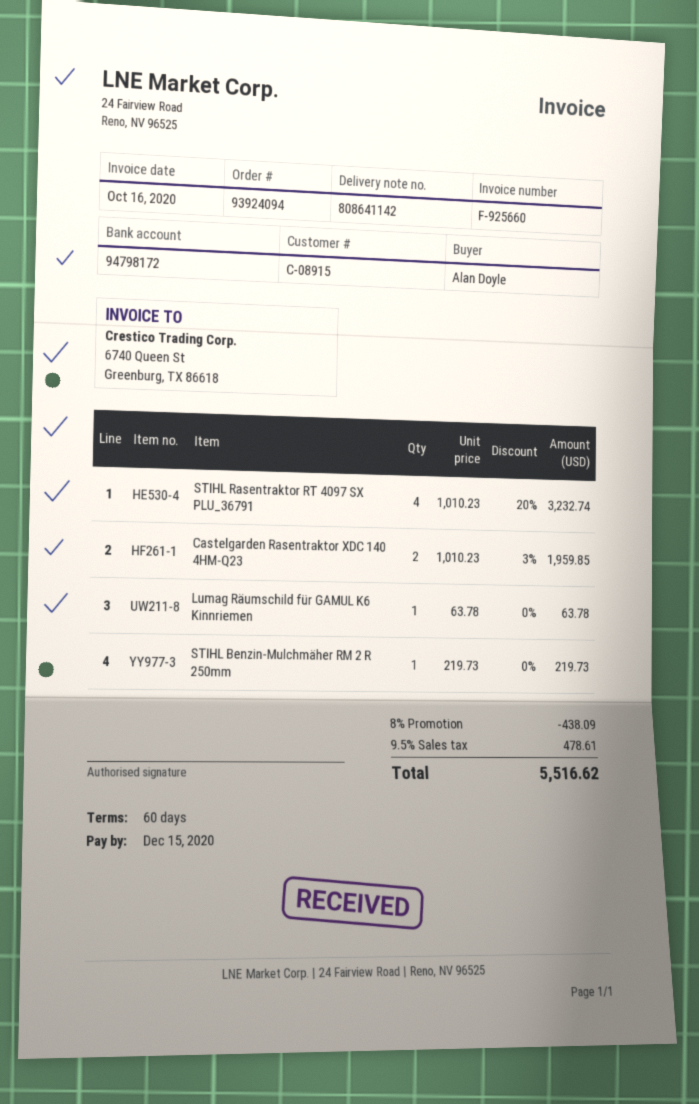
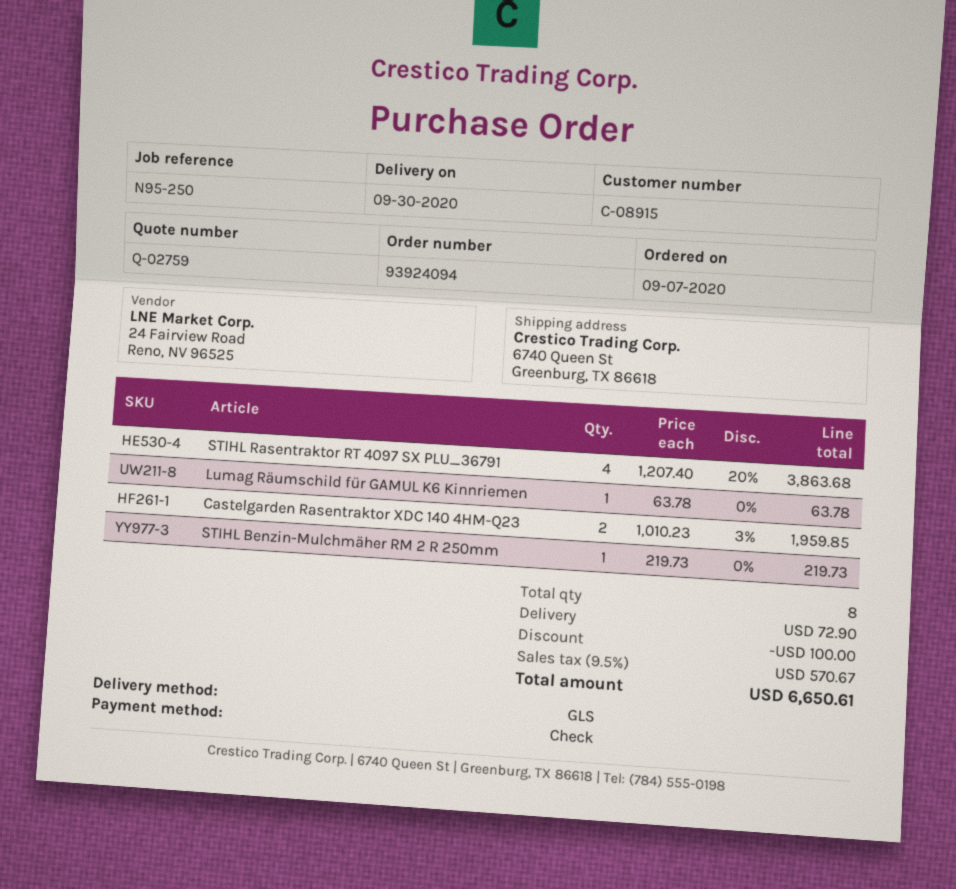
STIHL Rasentraktor RT 4097 SX PLU_36791: 4 x 1010.23 - 20% = 3232.74 -> 4 x 1207.40 - 20% = 3863.68
discount: 438.09 -> 100.00
shipping: none -> 72.90
tax: 9.5% = 478.61 -> 9.5% = 570.67
total: 5516.62 -> 6650.61

